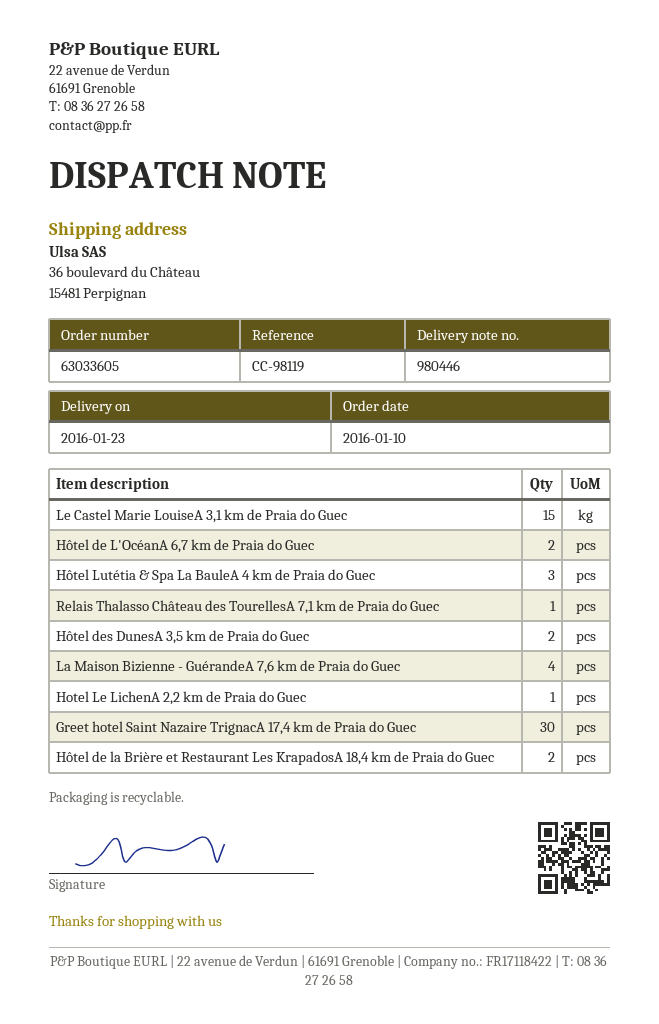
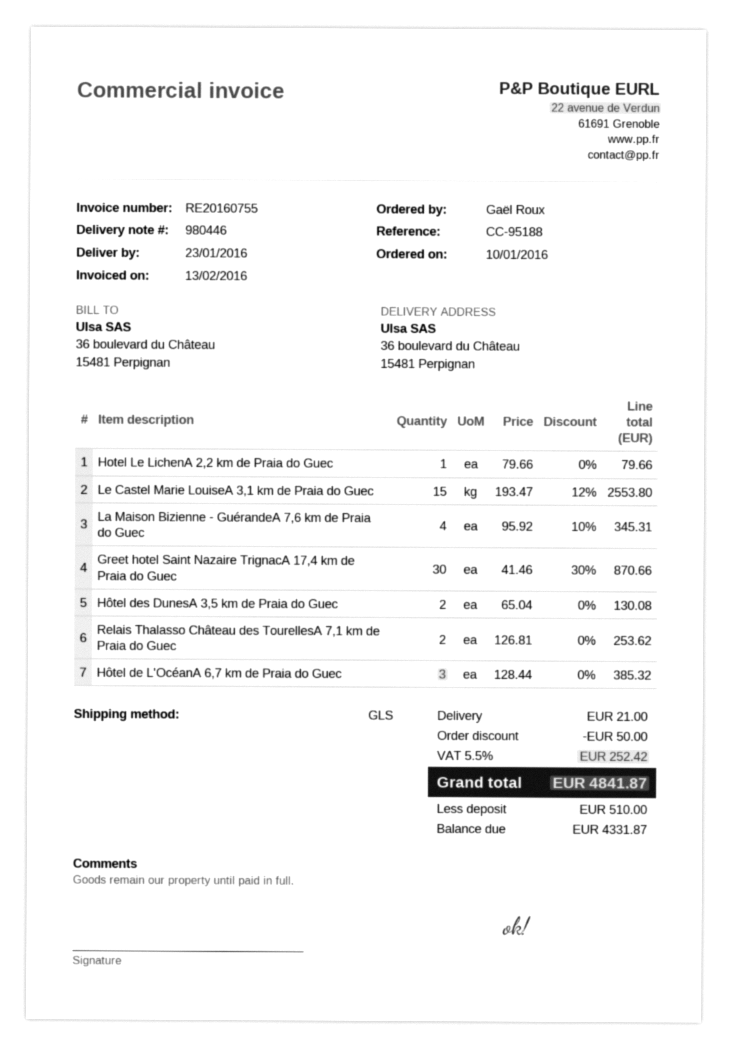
reference: CC-98119 -> CC-95188
Hôtel de L'OcéanA 6,7 km de Praia do Guec: 2 -> 3
Hôtel Lutétia & Spa La BauleA 4 km de Praia do Guec: 3 -> none
Relais Thalasso Château des TourellesA 7,1 km de Praia do Guec: 1 -> 2
Hôtel de la Brière et Restaurant Les KrapadosA 18,4 km de Praia do Guec: 2 -> none

